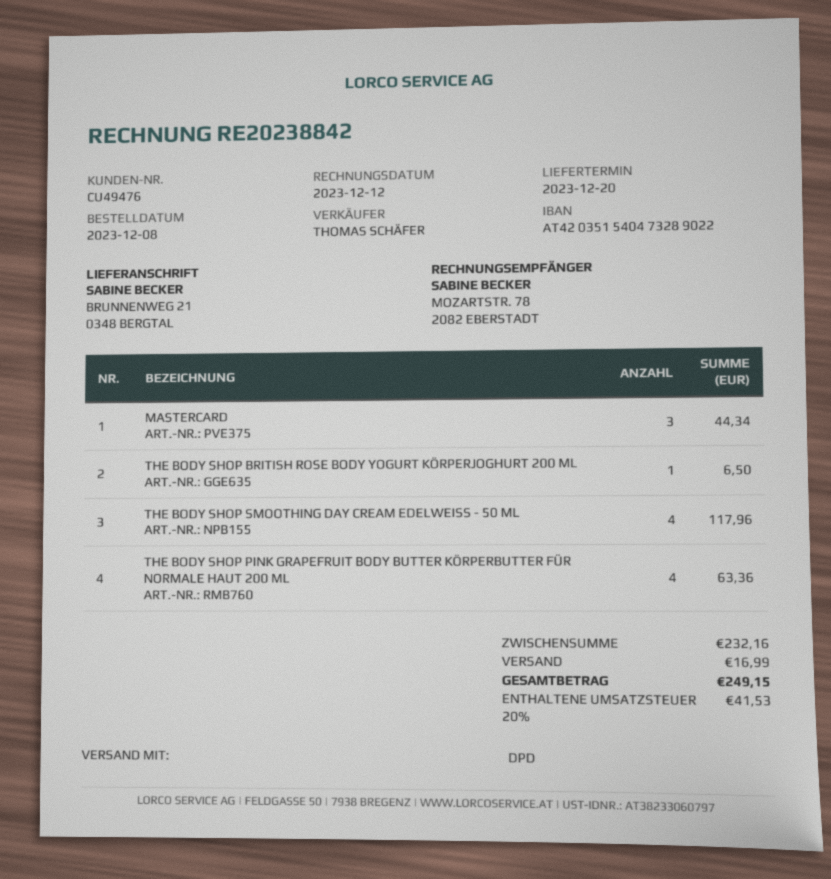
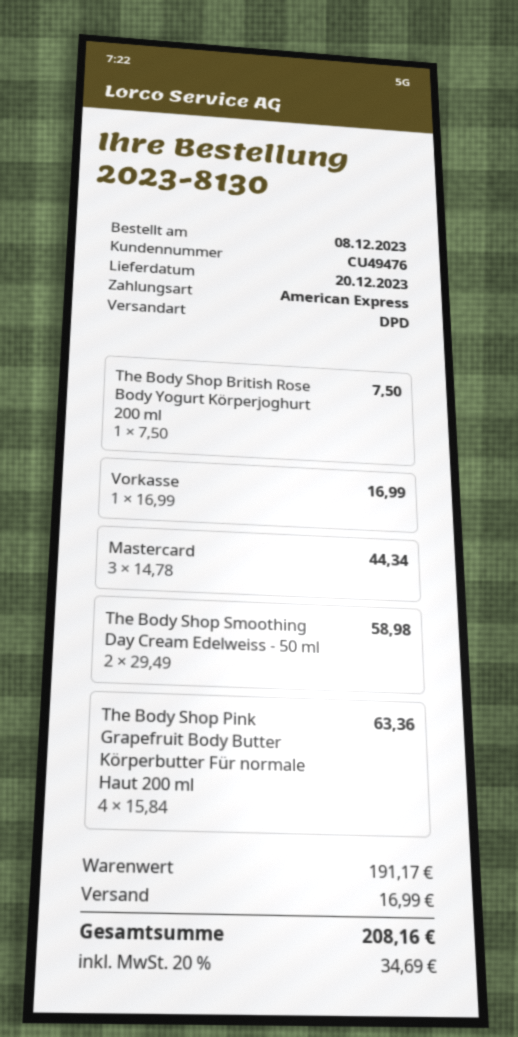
THE BODY SHOP BRITISH ROSE BODY YOGURT KÖRPERJOGHURT 200 ML: 1 for 6.50 -> 1 for 7.50
THE BODY SHOP SMOOTHING DAY CREAM EDELWEISS - 50 ML: 4 for 117.96 -> 2 for 58.98
Vorkasse: none -> 1 for 16.99
subtotal: 232.16 -> 191.17
tax: 20% = 41.53 -> 20% = 34.69
total: 249.15 -> 208.16

